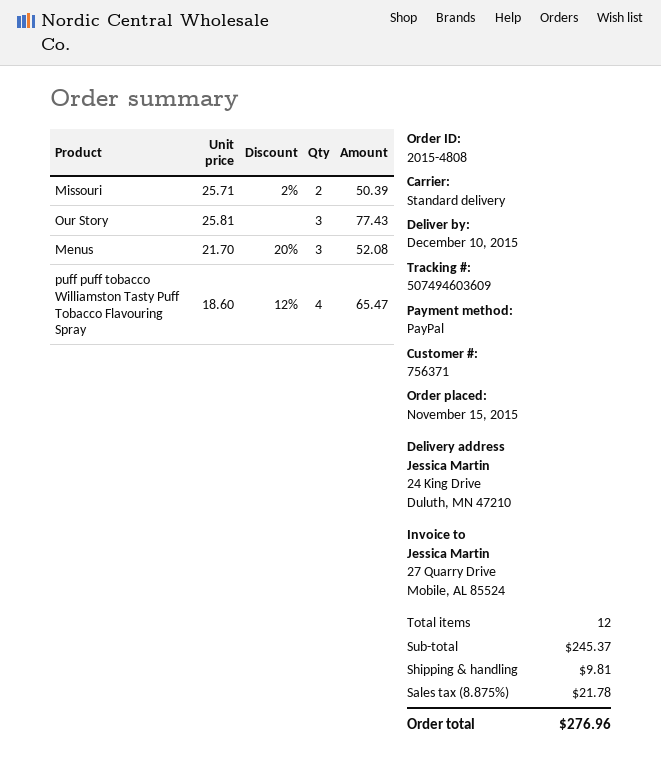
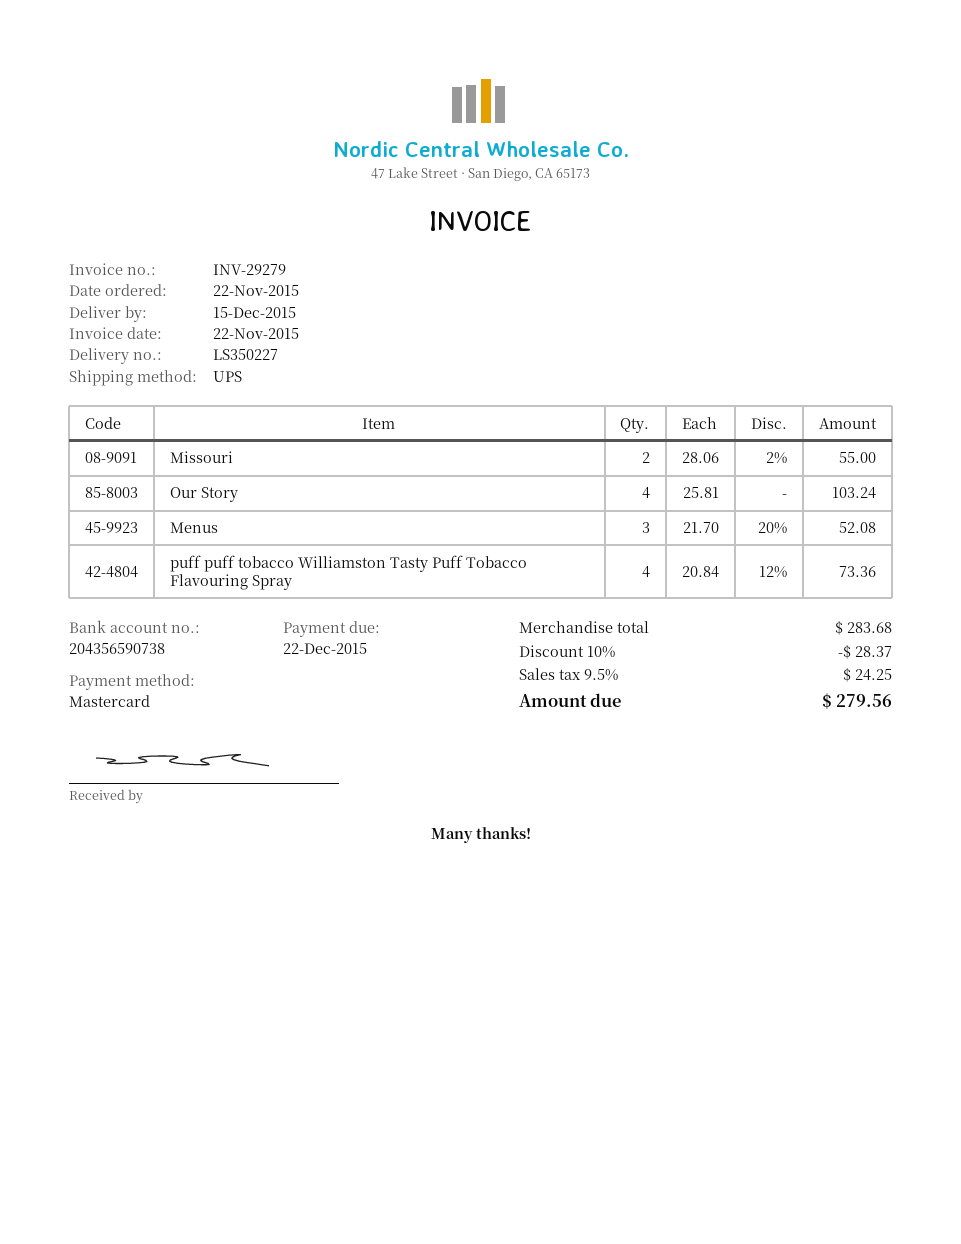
order date: 2015-11-15 -> 2015-11-22
delivery date: 2015-12-10 -> 2015-12-15
payment method: PayPal -> Mastercard
shipping method: standard -> UPS
Missouri: 2 x 25.71 - 2% = 50.39 -> 2 x 28.06 - 2% = 55.00
Our Story: 3 x 25.81 = 77.43 -> 4 x 25.81 = 103.24
puff puff tobacco Williamston Tasty Puff Tobacco Flavouring Spray: 4 x 18.60 - 12% = 65.47 -> 4 x 20.84 - 12% = 73.36
subtotal: 245.37 -> 283.68
discount: none -> 10% = 28.37
shipping: 9.81 -> none
tax: 8.875% = 21.78 -> 9.5% = 24.25
total: 276.96 -> 279.56

